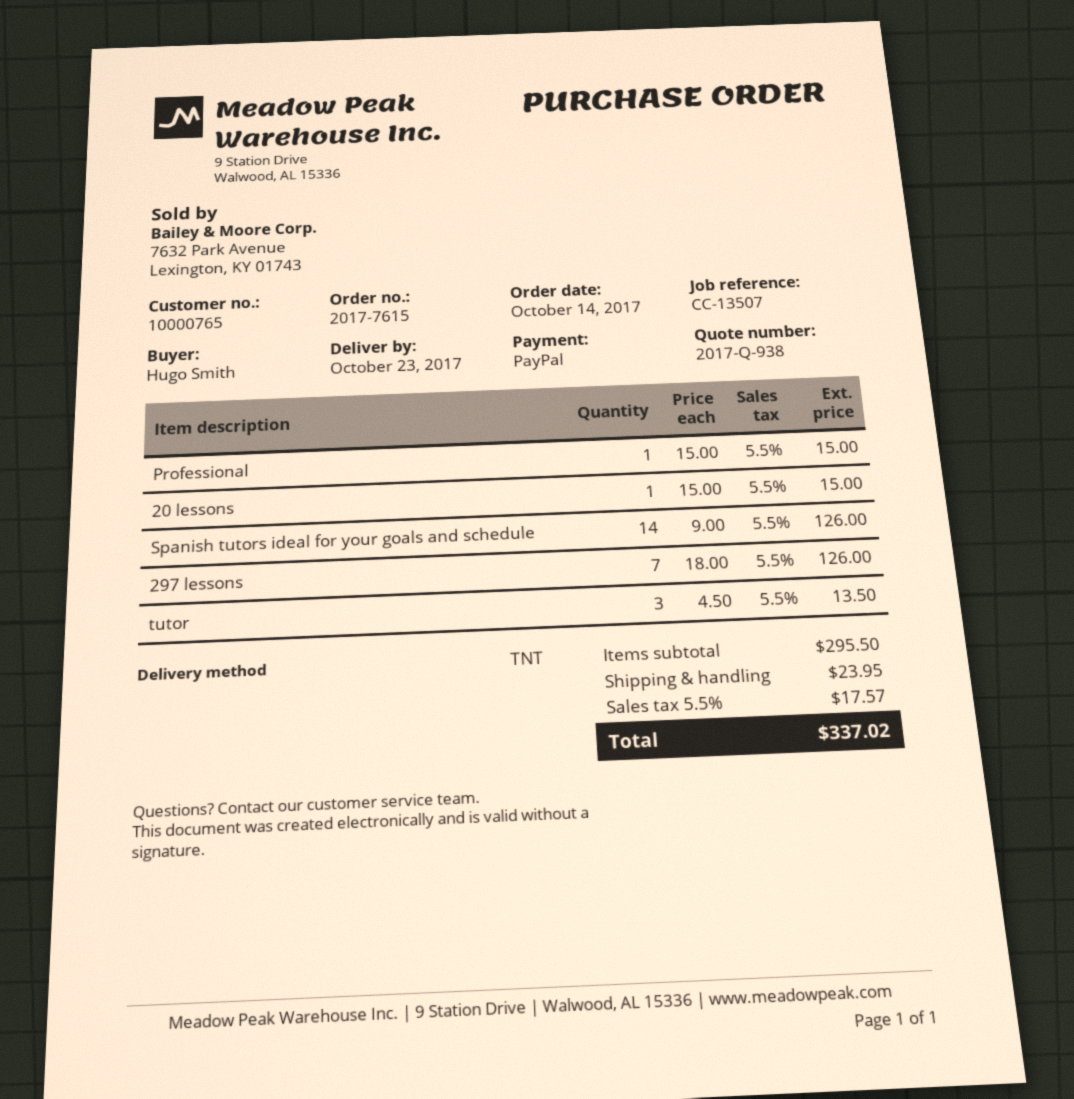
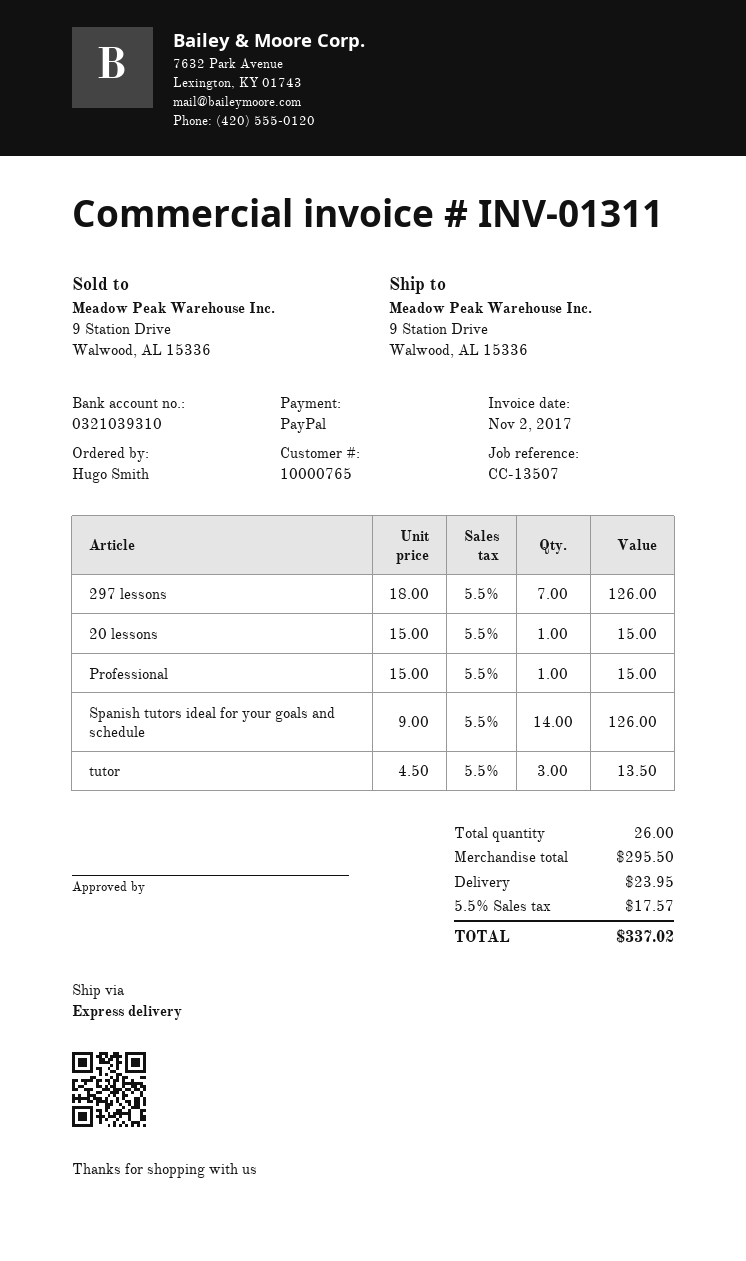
shipping method: TNT -> express

